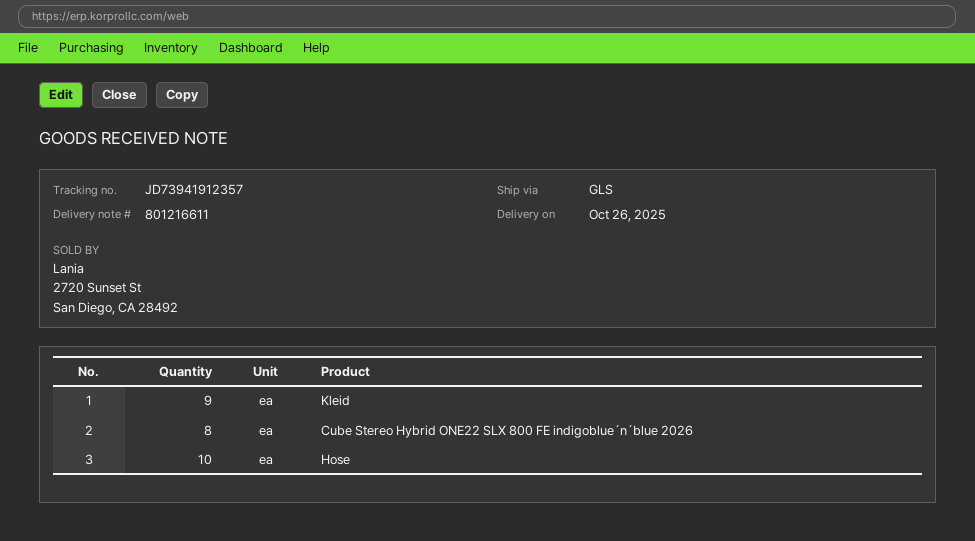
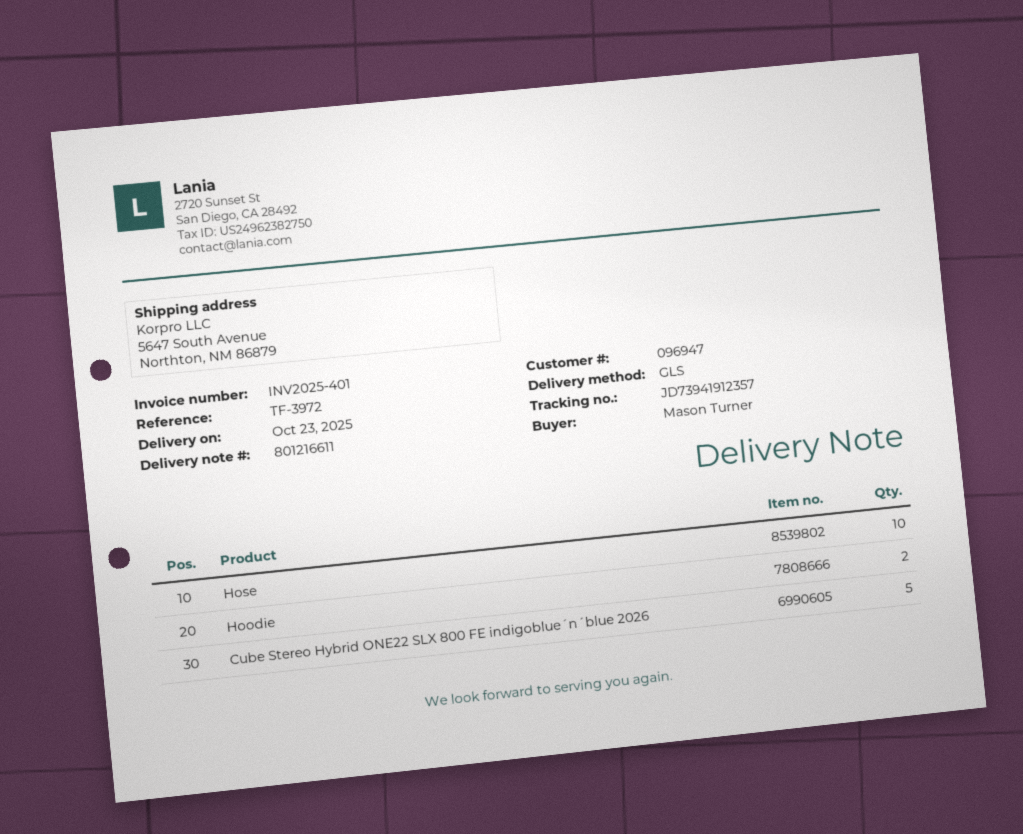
delivery date: 2025-10-26 -> 2025-10-23
Kleid: 9 -> none
Cube Stereo Hybrid ONE22 SLX 800 FE indigoblue´n´blue 2026: 8 -> 5
Hoodie: none -> 2

